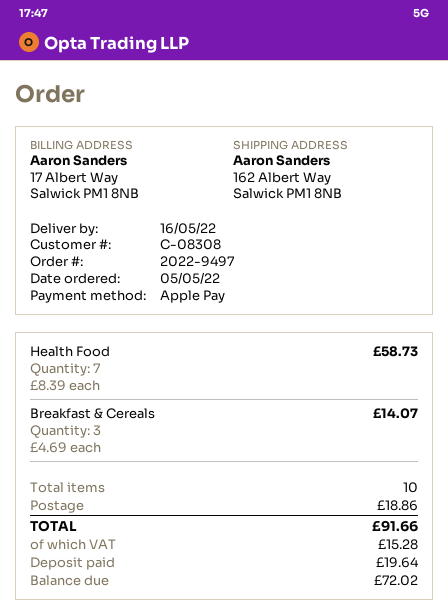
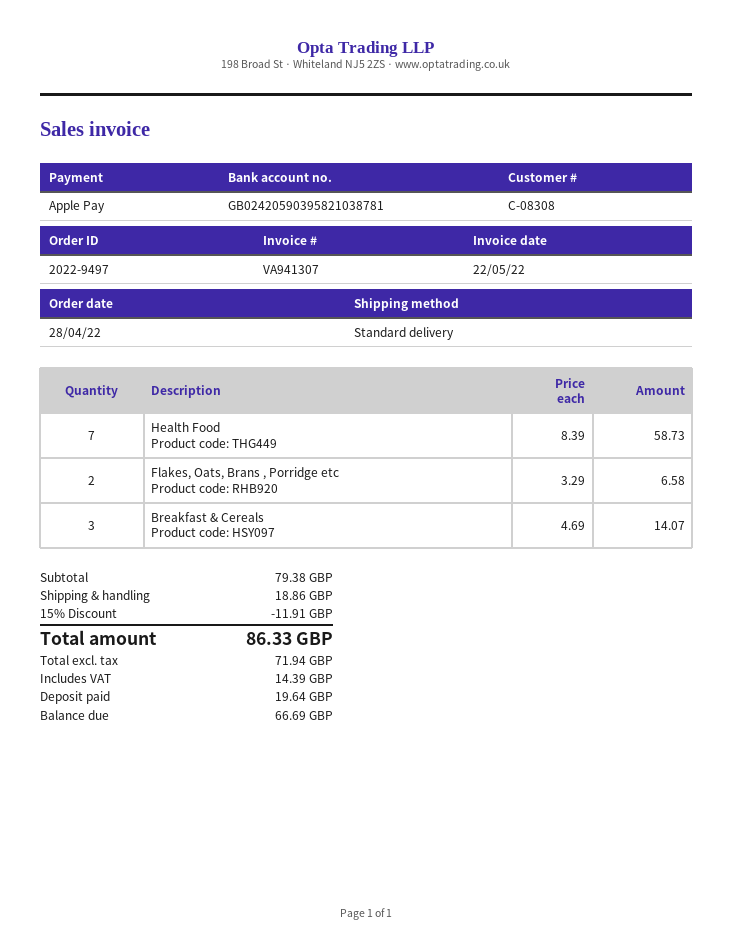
order date: 2022-05-05 -> 2022-04-28
Flakes, Oats, Brans , Porridge etc: none -> 2 x 3.29 = 6.58
discount: none -> 15% = 11.91
tax: 15.28 -> 14.39
total: 91.66 -> 86.33
balance: 72.02 -> 66.69

